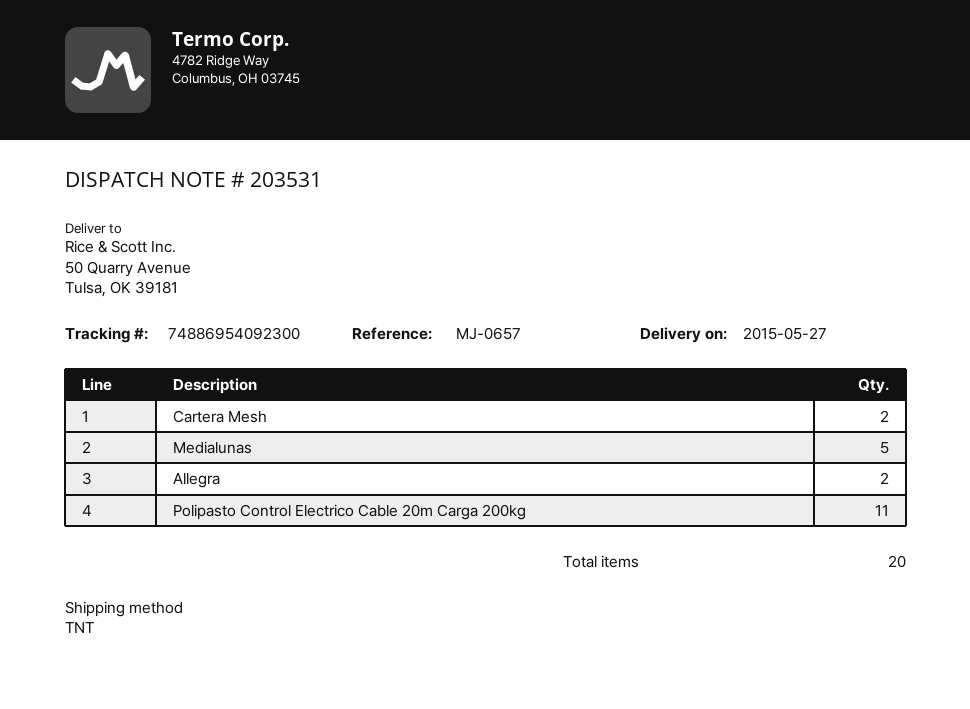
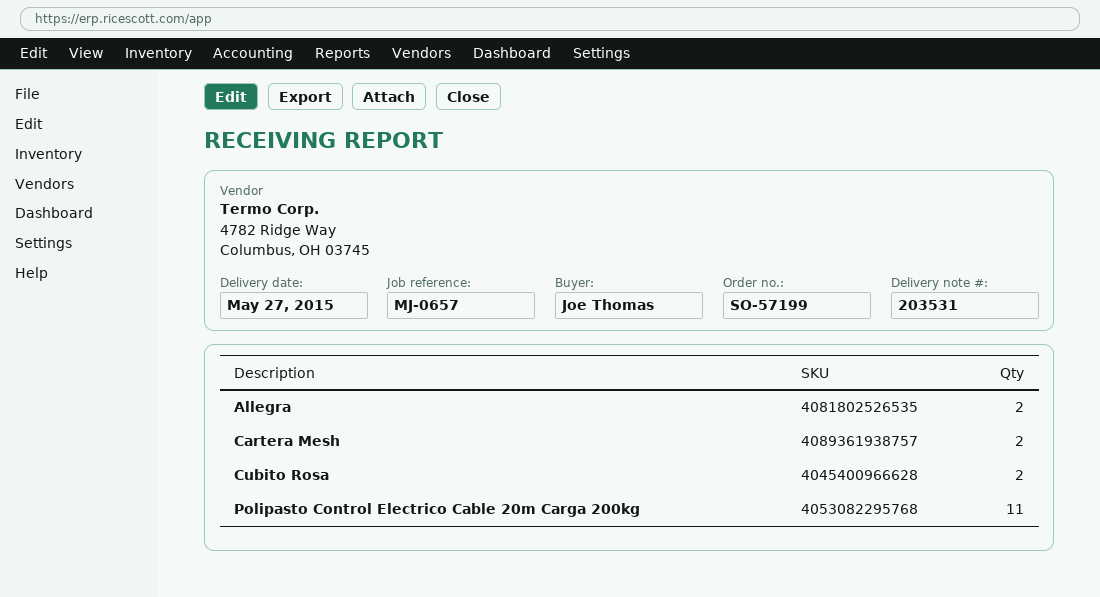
Medialunas: 5 -> none
Cubito Rosa: none -> 2

